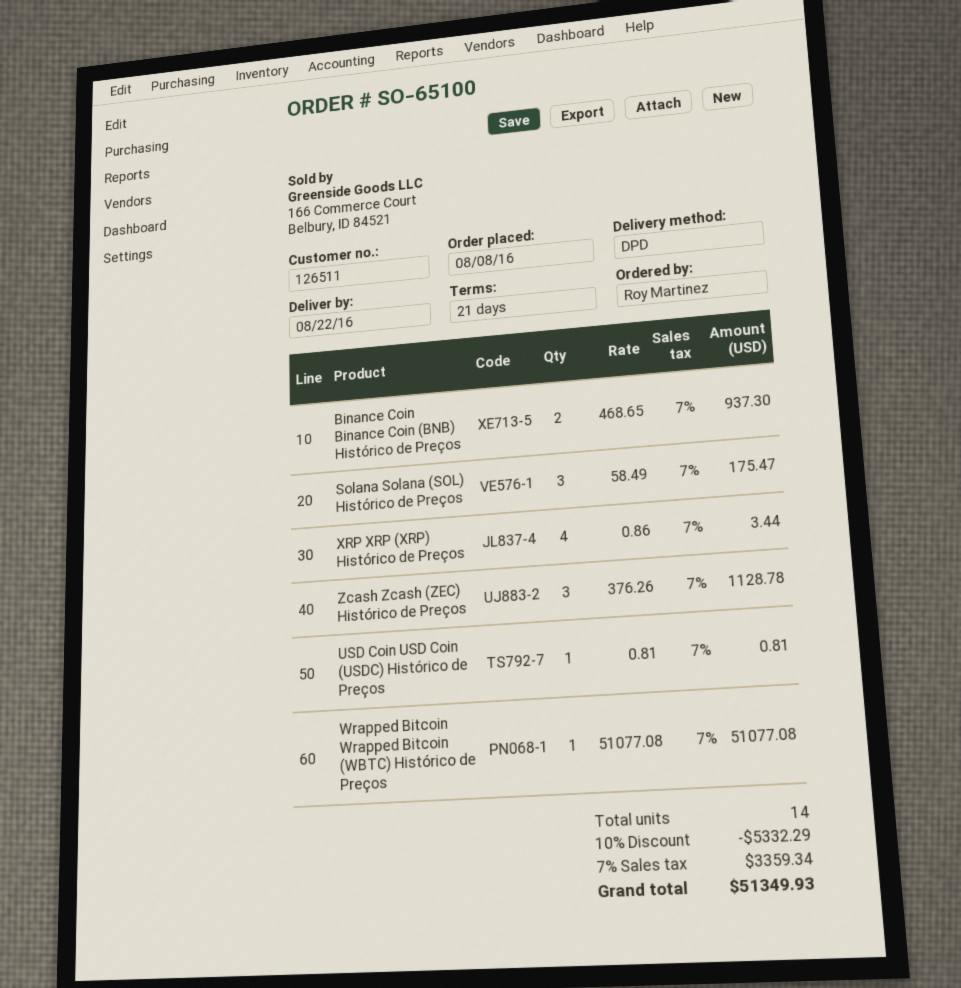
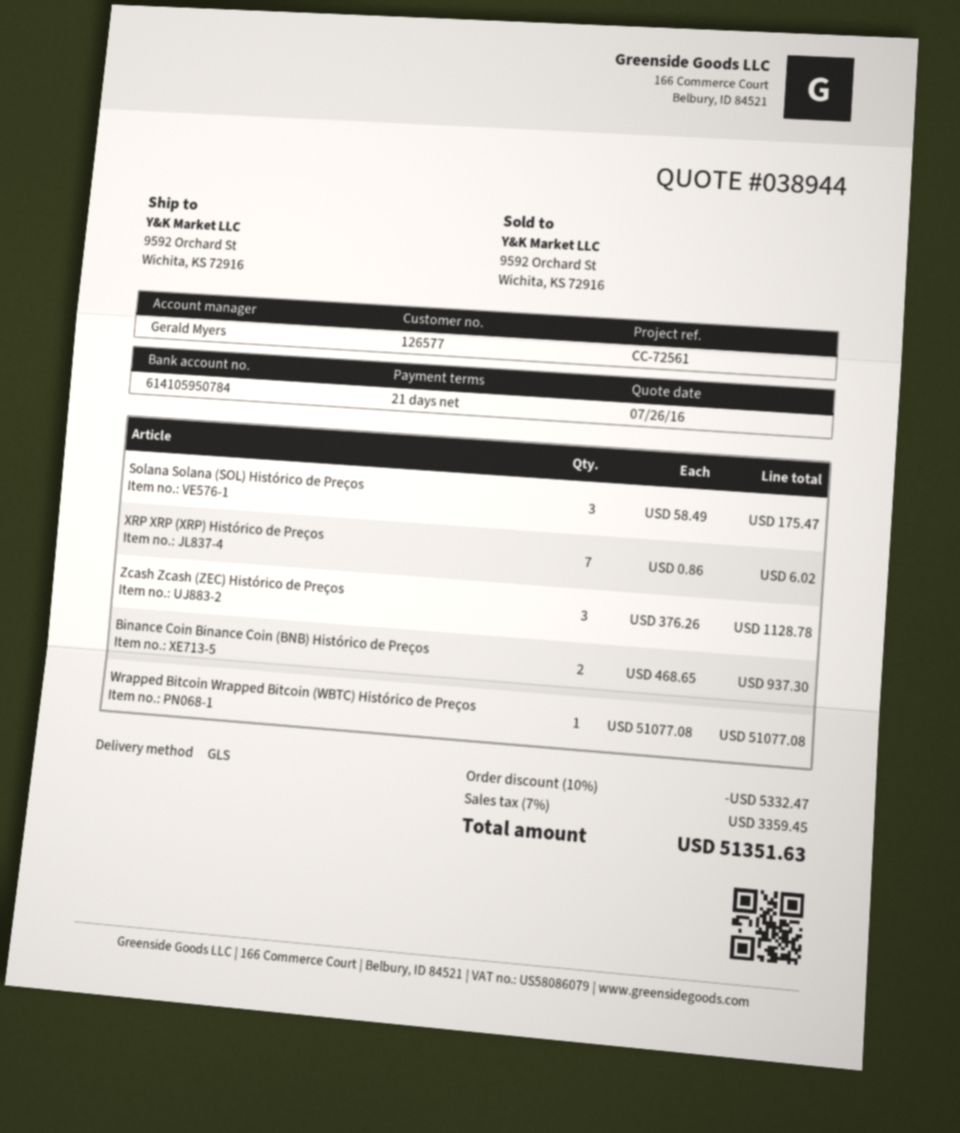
customer number: 126511 -> 126577
shipping method: DPD -> GLS
XRP XRP (XRP) Histórico de Preços: 4 x 0.86 = 3.44 -> 7 x 0.86 = 6.02
USD Coin USD Coin (USDC) Histórico de Preços: 1 x 0.81 = 0.81 -> none
discount: 10% = 5332.29 -> 10% = 5332.47
tax: 7% = 3359.34 -> 7% = 3359.45
total: 51349.93 -> 51351.63

